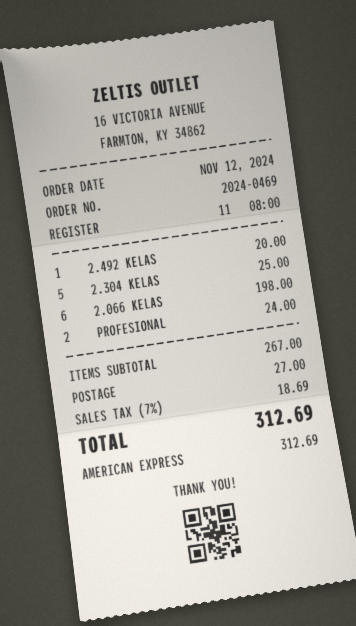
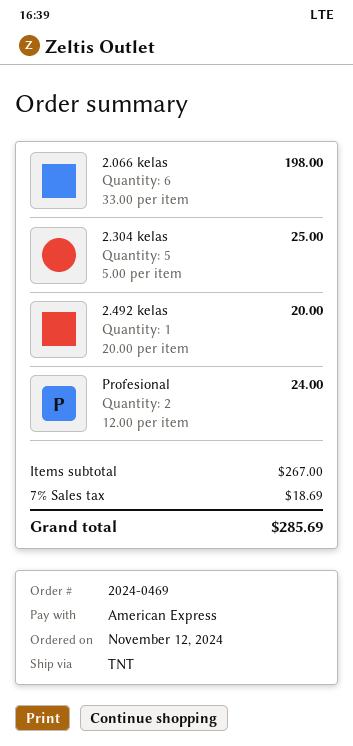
shipping: 27.00 -> none
total: 312.69 -> 285.69

